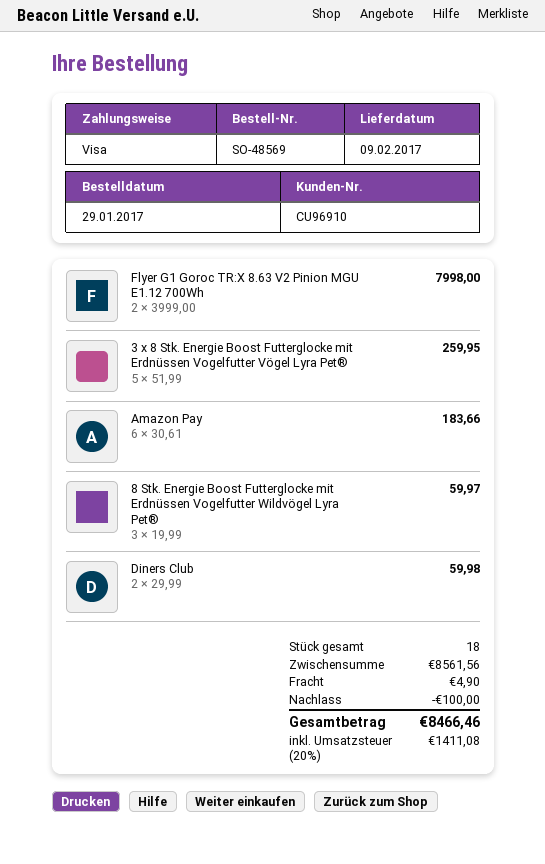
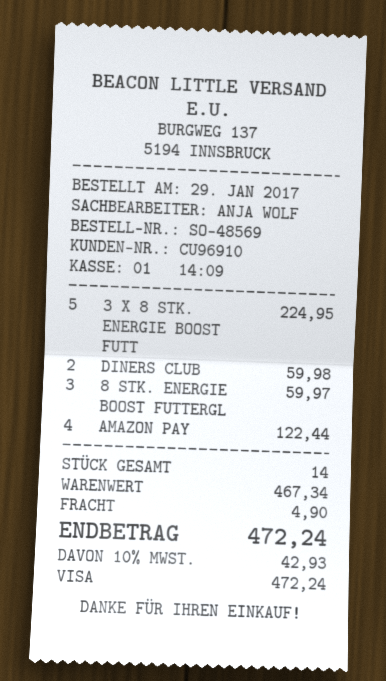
Flyer G1 Goroc TR:X 8.63 V2 Pinion MGU E1.12 700Wh: 2 for 7998.00 -> none
3 x 8 Stk. Energie Boost Futterglocke mit Erdnüssen Vogelfutter Vögel Lyra Pet®: 5 for 259.95 -> 5 for 224.95
Amazon Pay: 6 for 183.66 -> 4 for 122.44
total quantity: 18 -> 14
subtotal: 8561.56 -> 467.34
discount: 100.00 -> none
tax: 20% = 1411.08 -> 10% = 42.93
total: 8466.46 -> 472.24

